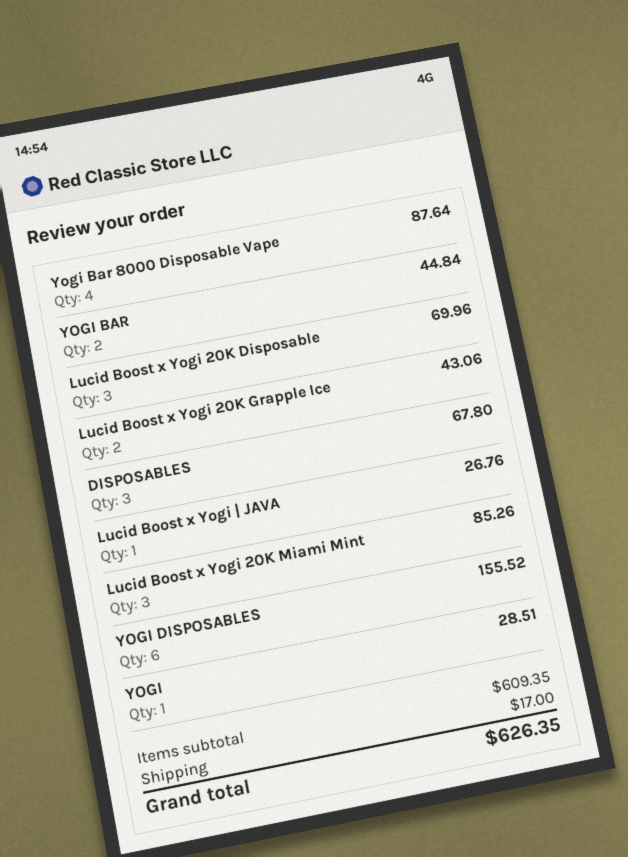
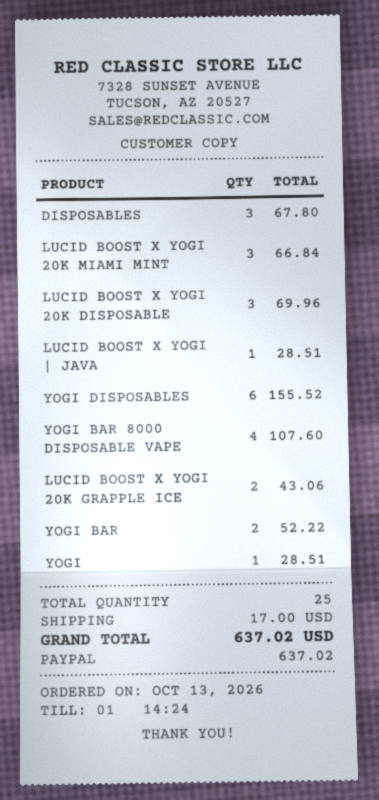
Yogi Bar 8000 Disposable Vape: 4 for 87.64 -> 4 for 107.60
YOGI BAR: 2 for 44.84 -> 2 for 52.22
Lucid Boost x Yogi | JAVA: 1 for 26.76 -> 1 for 28.51
Lucid Boost x Yogi 20K Miami Mint: 3 for 85.26 -> 3 for 66.84
total: 626.35 -> 637.02

